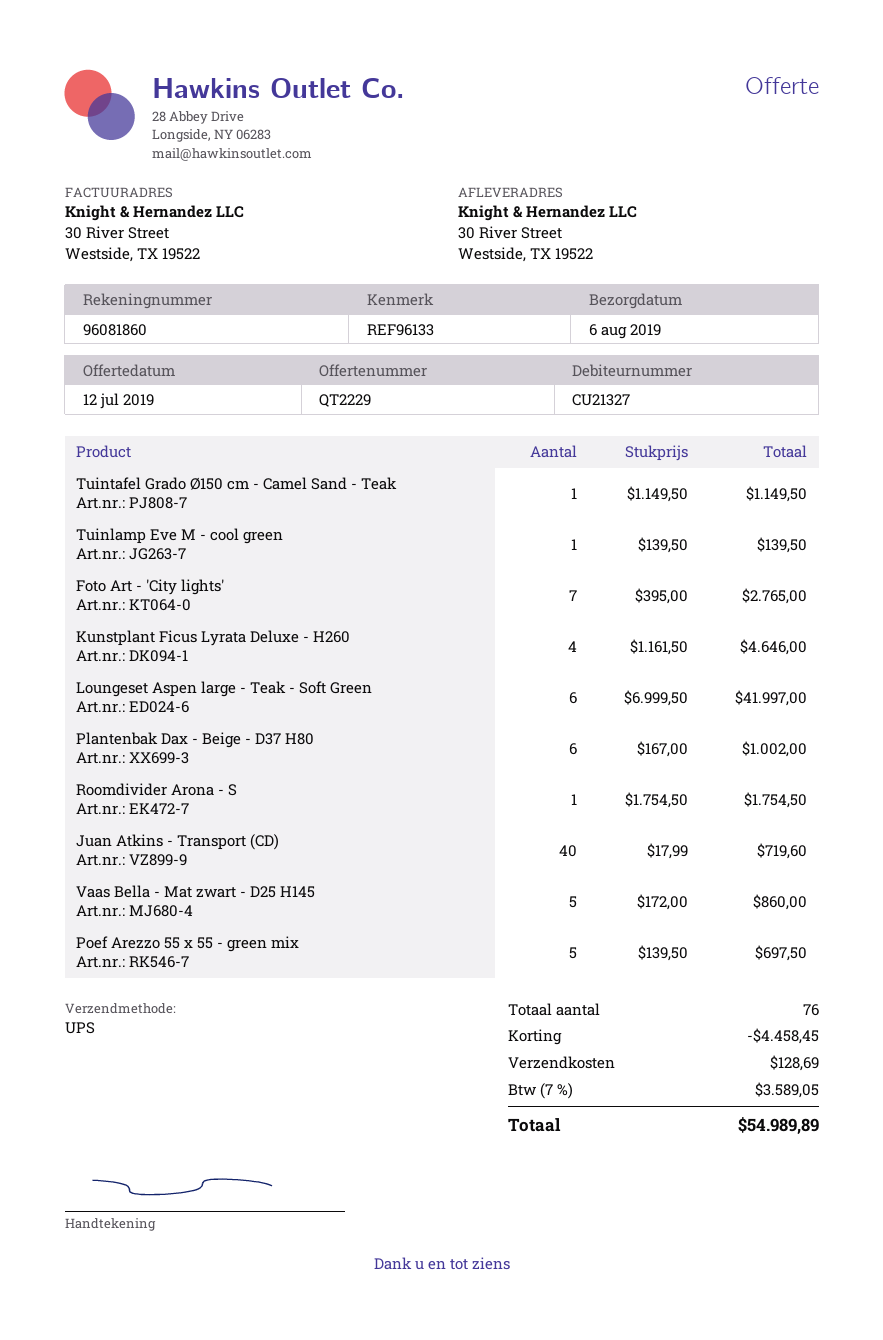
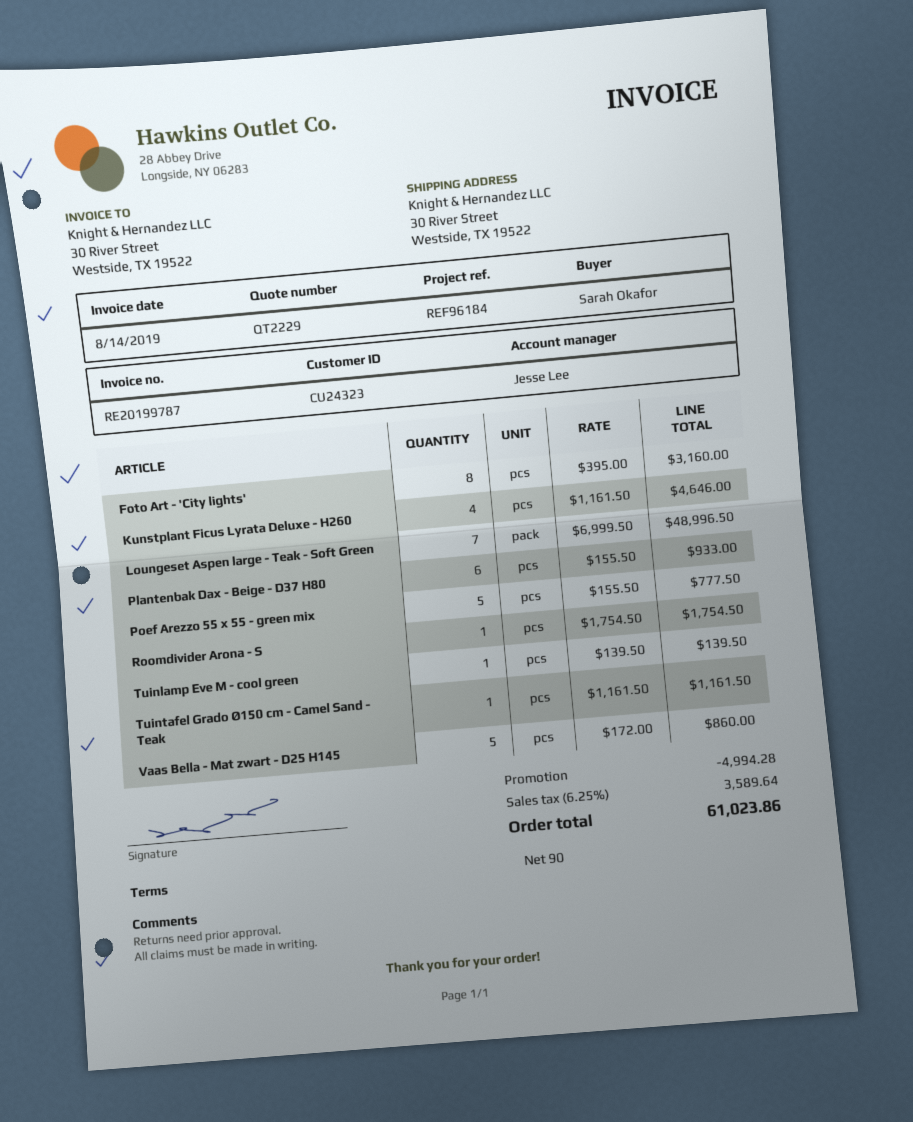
customer number: CU21327 -> CU24323
reference: REF96133 -> REF96184
Tuintafel Grado Ø150 cm - Camel Sand - Teak: 1 x 1149.50 = 1149.50 -> 1 x 1161.50 = 1161.50
Foto Art - 'City lights': 7 x 395.00 = 2765.00 -> 8 x 395.00 = 3160.00
Loungeset Aspen large - Teak - Soft Green: 6 x 6999.50 = 41997.00 -> 7 x 6999.50 = 48996.50
Plantenbak Dax - Beige - D37 H80: 6 x 167.00 = 1002.00 -> 6 x 155.50 = 933.00
Juan Atkins - Transport (CD): 40 x 17.99 = 719.60 -> none
Poef Arezzo 55 x 55 - green mix: 5 x 139.50 = 697.50 -> 5 x 155.50 = 777.50
discount: 4458.45 -> 4994.28
shipping: 128.69 -> none
tax: 7% = 3589.05 -> 6.25% = 3589.64
total: 54989.89 -> 61023.86

